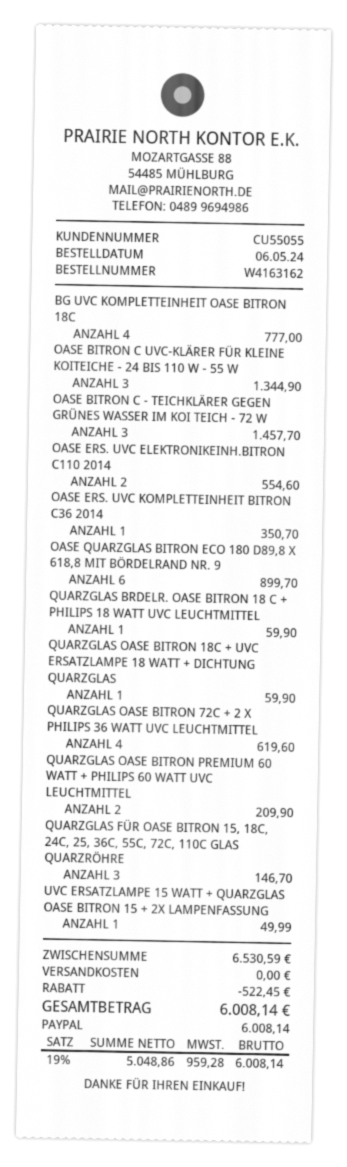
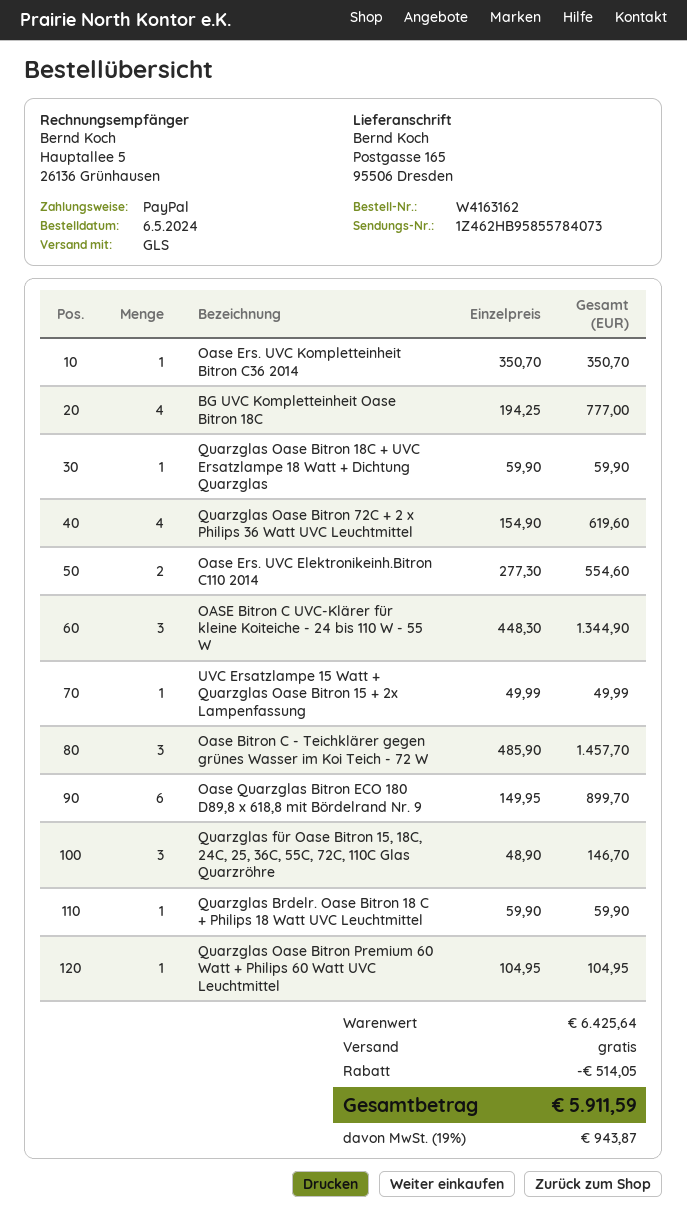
QUARZGLAS OASE BITRON PREMIUM 60 WATT + PHILIPS 60 WATT UVC LEUCHTMITTEL: 2 for 209.90 -> 1 for 104.95
subtotal: 6530.59 -> 6425.64
discount: 522.45 -> 514.05
tax: 19% = 959.28 -> 19% = 943.87
total: 6008.14 -> 5911.59

